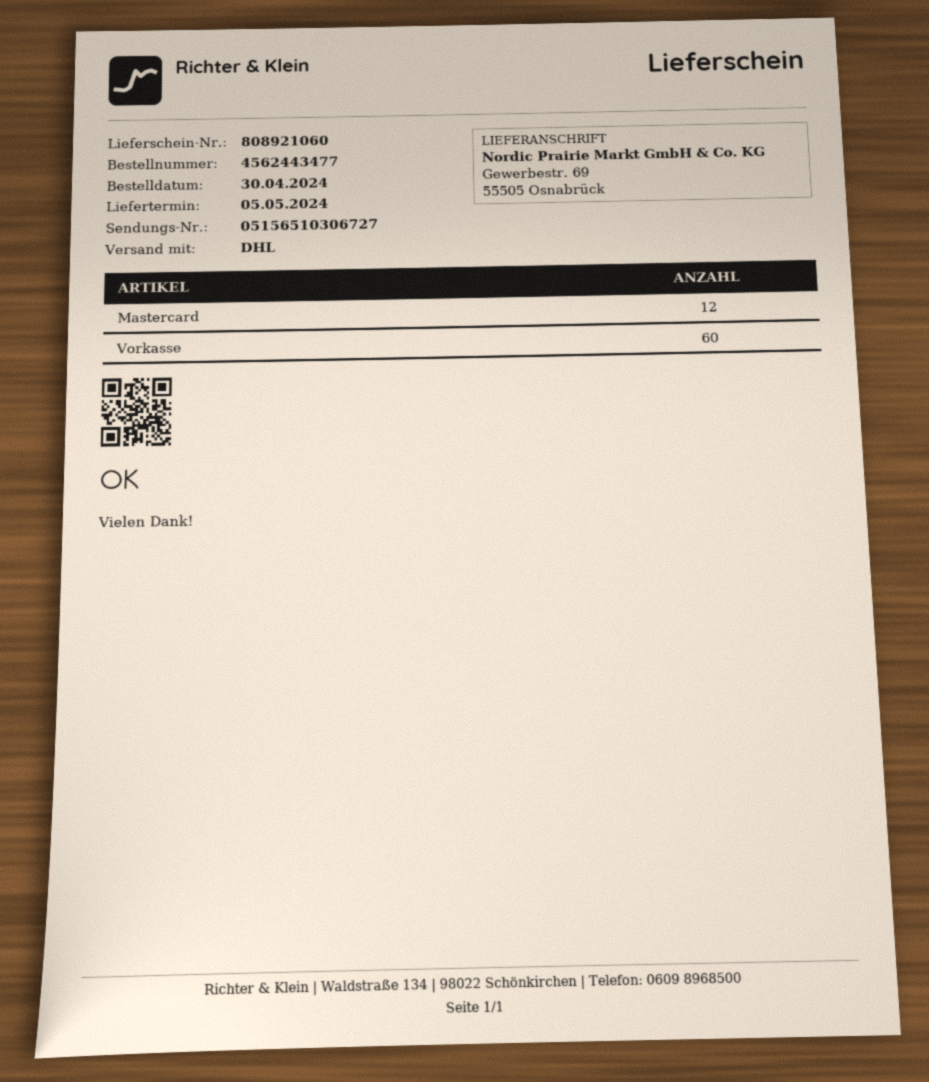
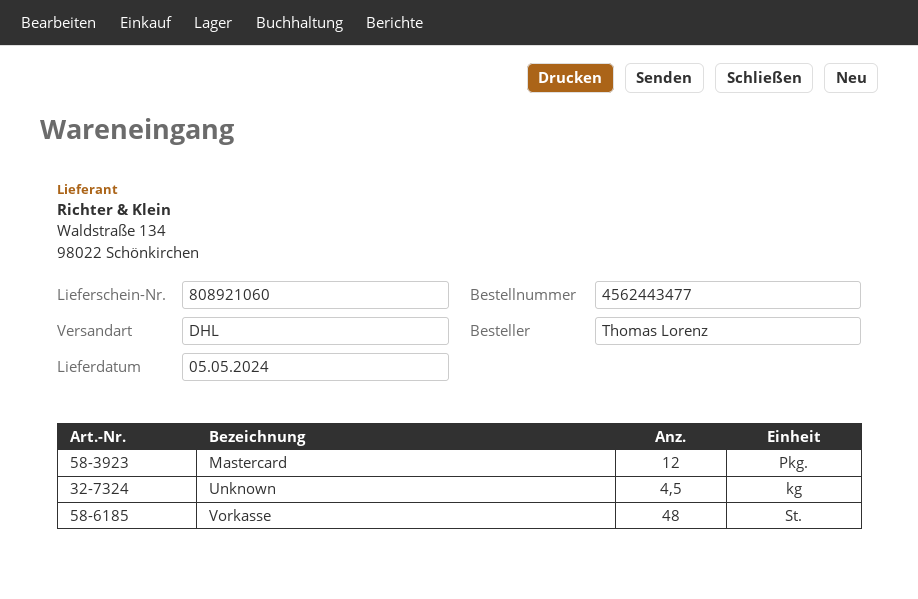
Vorkasse: 60 -> 48
Unknown: none -> 4.5

